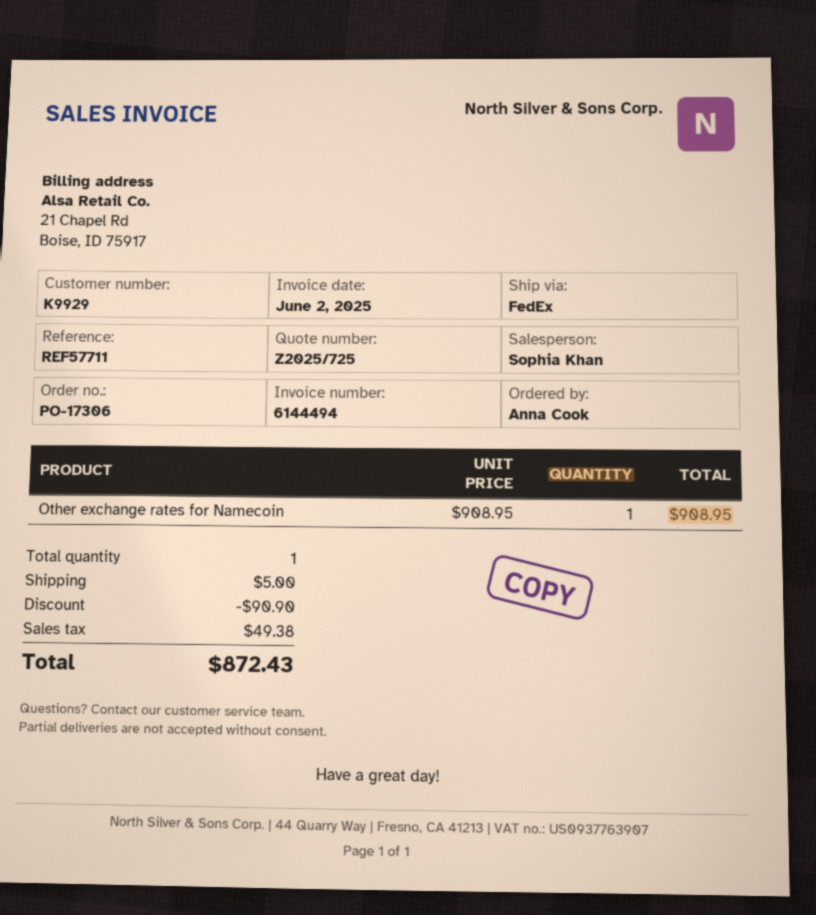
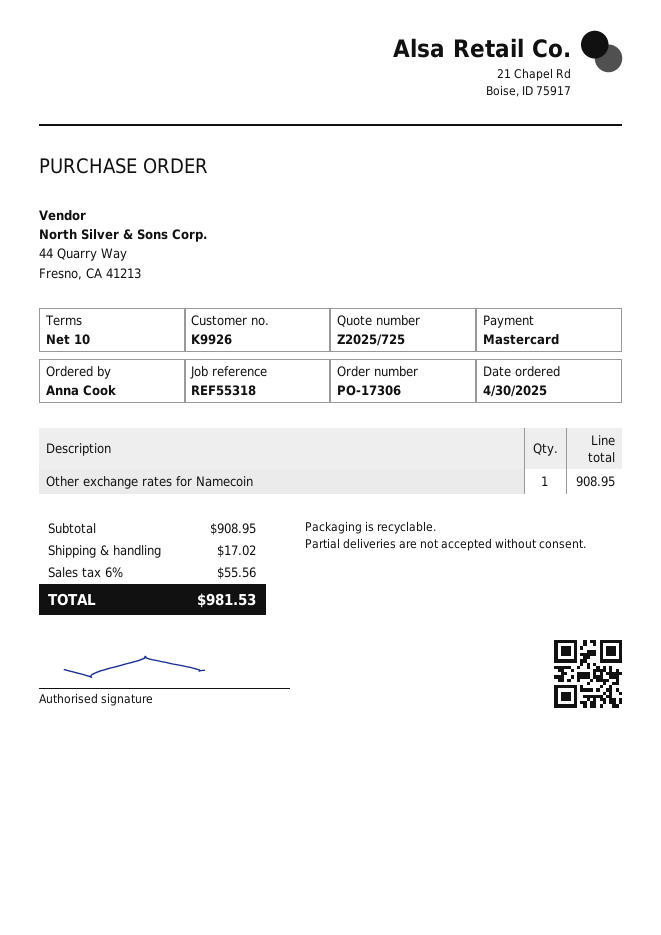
customer number: K9929 -> K9926
reference: REF57711 -> REF55318
discount: 90.90 -> none
shipping: 5.00 -> 17.02
tax: 49.38 -> 55.56
total: 872.43 -> 981.53

